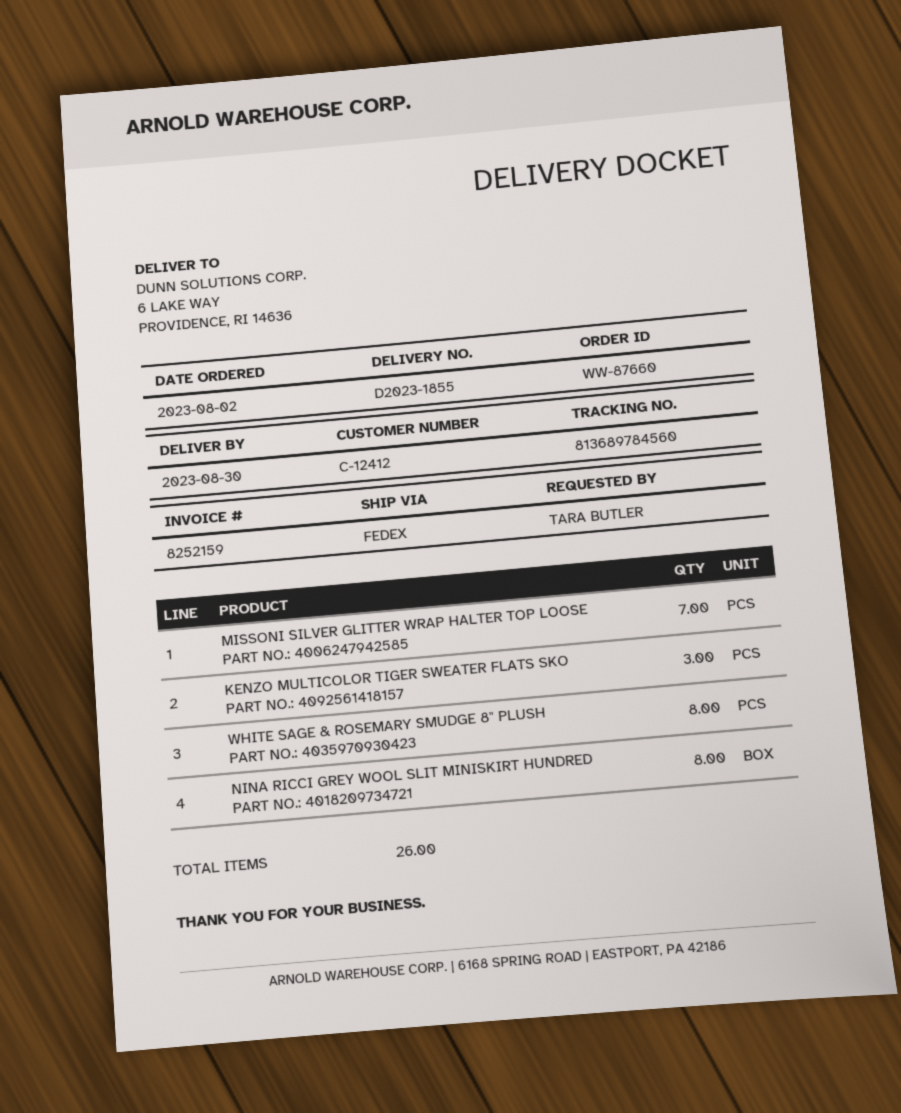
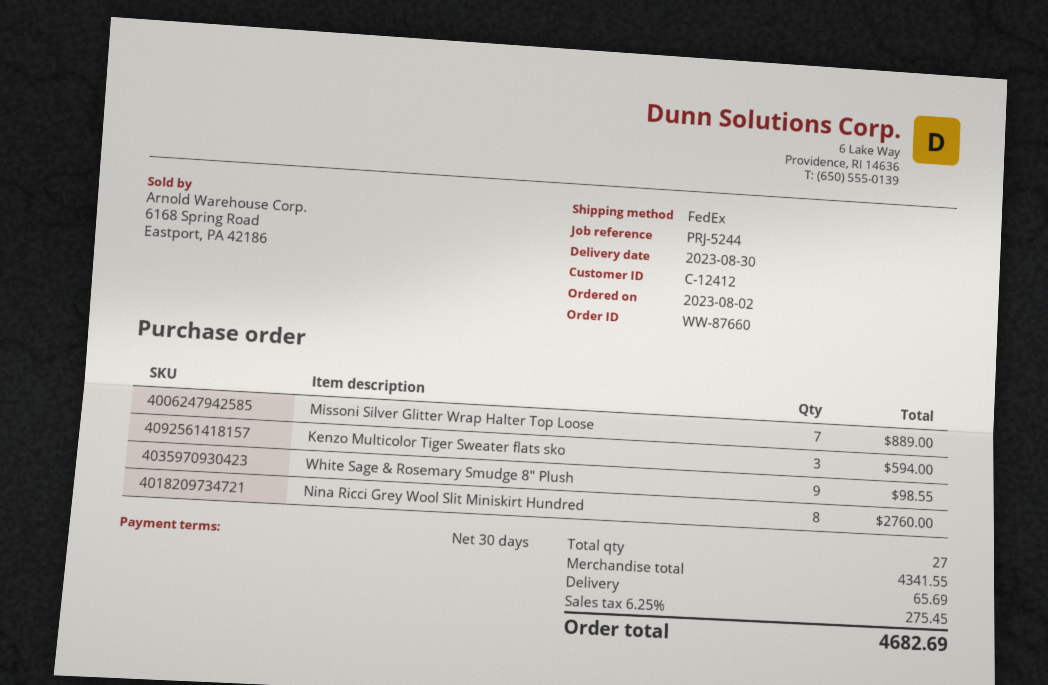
WHITE SAGE & ROSEMARY SMUDGE 8" PLUSH: 8 -> 9
total quantity: 26 -> 27

